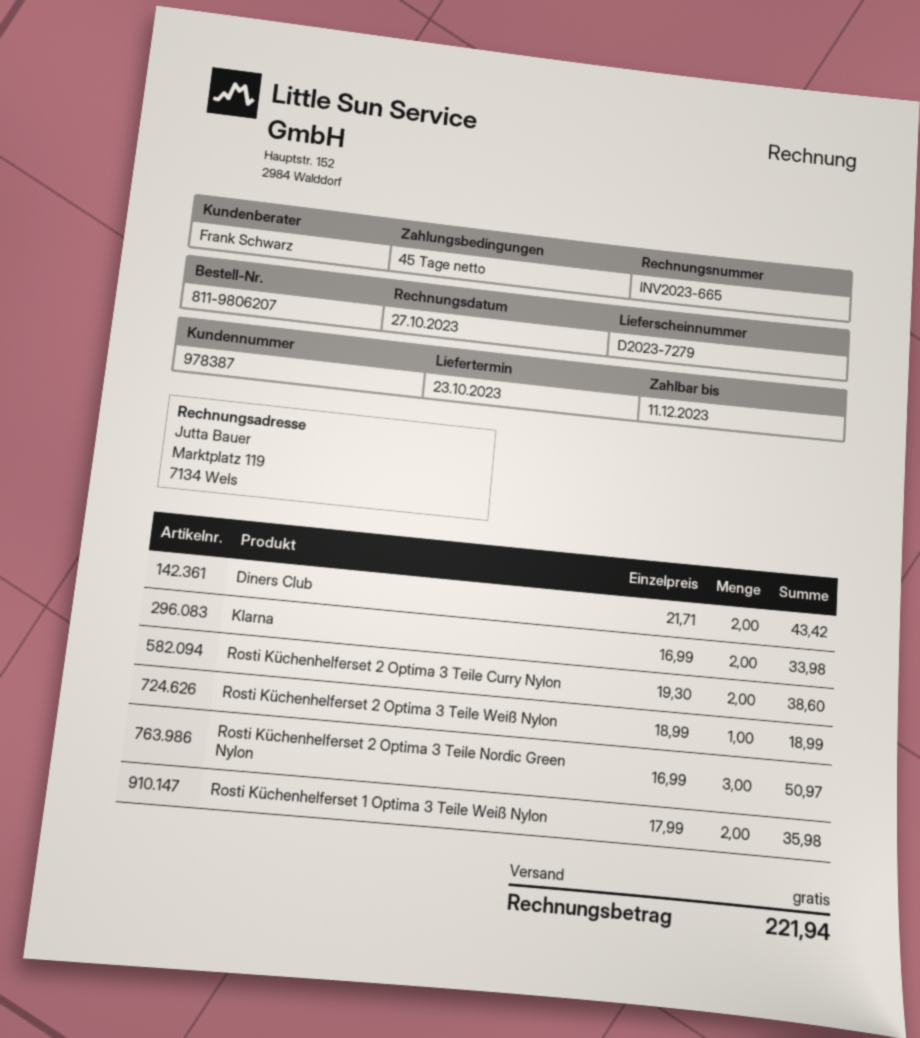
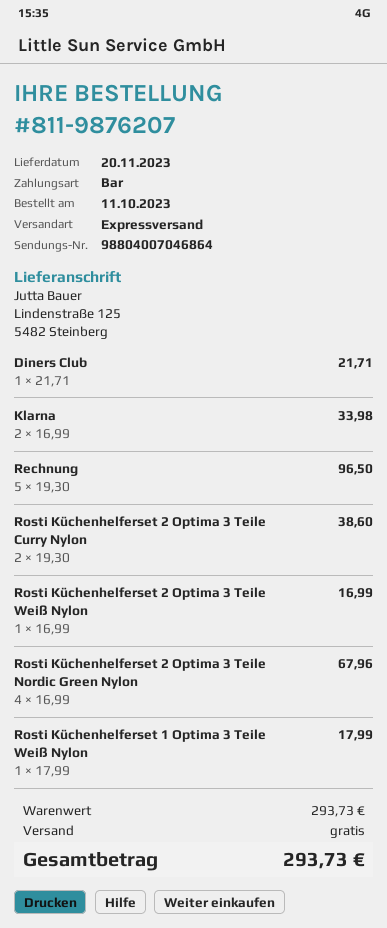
order number: 811-9806207 -> 811-9876207
delivery date: 2023-10-23 -> 2023-11-20
Diners Club: 2 x 21.71 = 43.42 -> 1 x 21.71 = 21.71
Rosti Küchenhelferset 2 Optima 3 Teile Weiß Nylon: 1 x 18.99 = 18.99 -> 1 x 16.99 = 16.99
Rosti Küchenhelferset 2 Optima 3 Teile Nordic Green Nylon: 3 x 16.99 = 50.97 -> 4 x 16.99 = 67.96
Rosti Küchenhelferset 1 Optima 3 Teile Weiß Nylon: 2 x 17.99 = 35.98 -> 1 x 17.99 = 17.99
Rechnung: none -> 5 x 19.30 = 96.50
total: 221.94 -> 293.73

